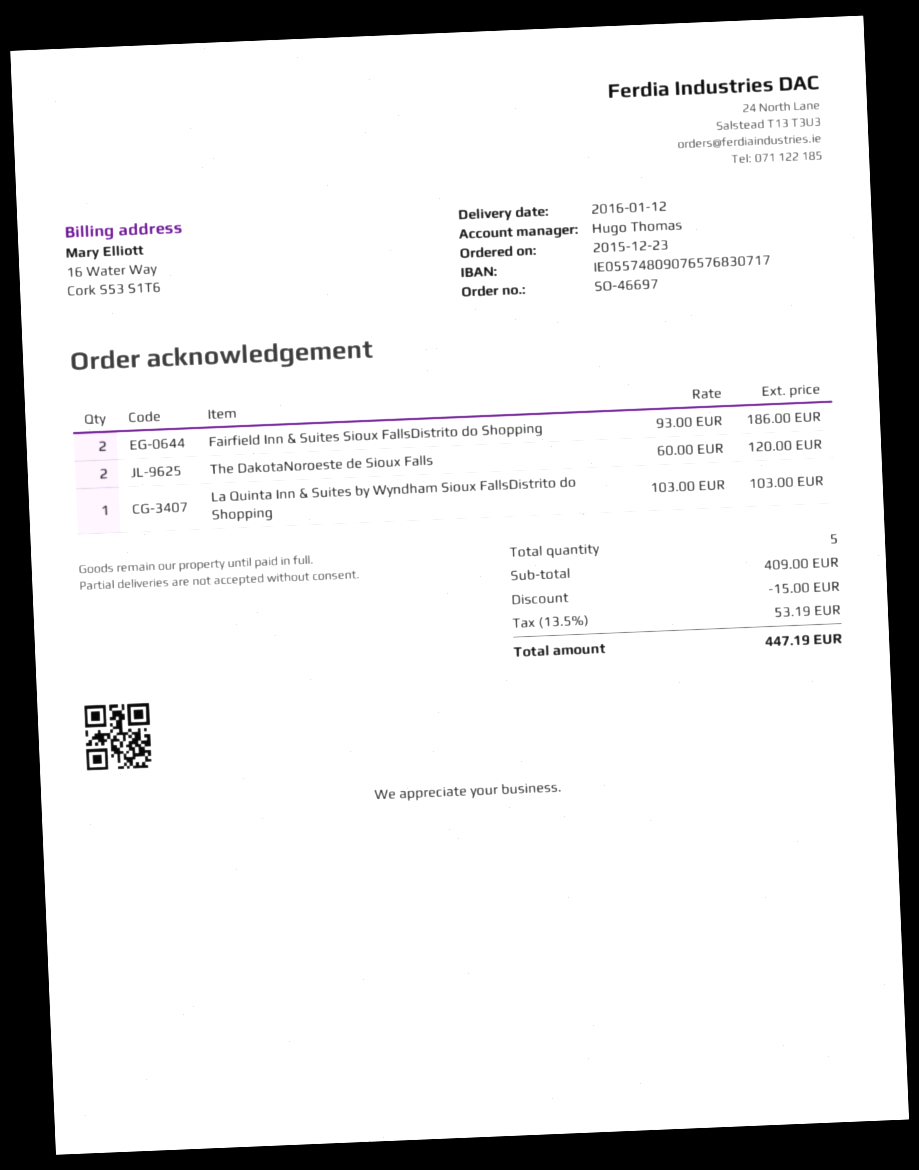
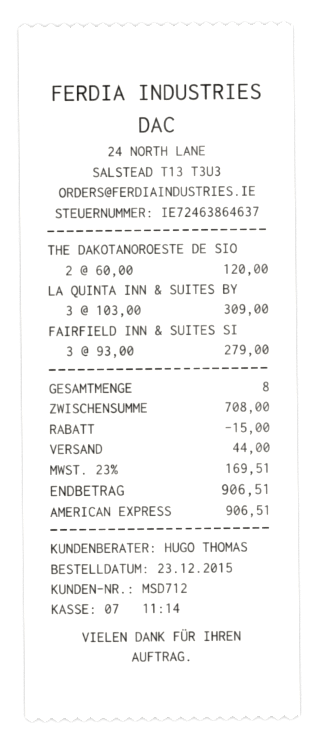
Fairfield Inn & Suites Sioux FallsDistrito do Shopping: 2 x 93.00 = 186.00 -> 3 x 93.00 = 279.00
La Quinta Inn & Suites by Wyndham Sioux FallsDistrito do Shopping: 1 x 103.00 = 103.00 -> 3 x 103.00 = 309.00
total quantity: 5 -> 8
subtotal: 409.00 -> 708.00
shipping: none -> 44.00
tax: 13.5% = 53.19 -> 23% = 169.51
total: 447.19 -> 906.51

